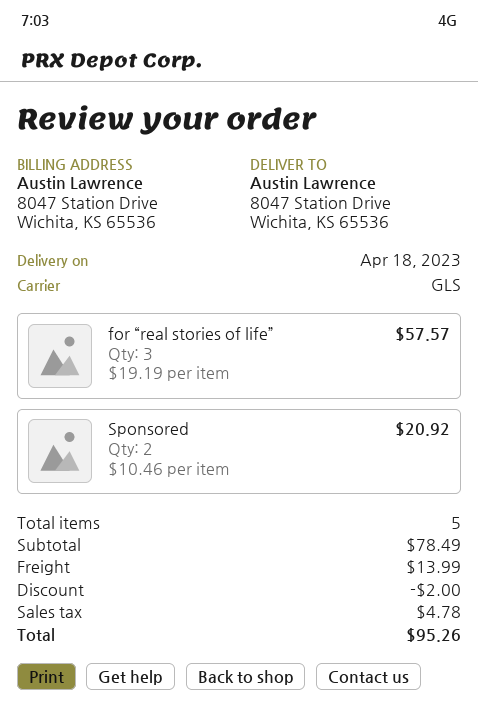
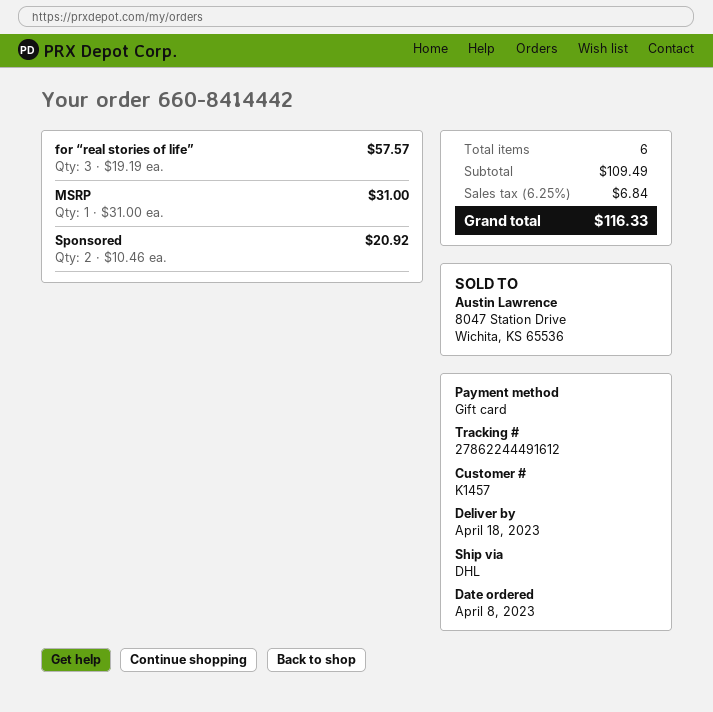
shipping method: GLS -> DHL
MSRP: none -> 1 x 31.00 = 31.00
total quantity: 5 -> 6
subtotal: 78.49 -> 109.49
discount: 2.00 -> none
shipping: 13.99 -> none
tax: 4.78 -> 6.84
total: 95.26 -> 116.33

